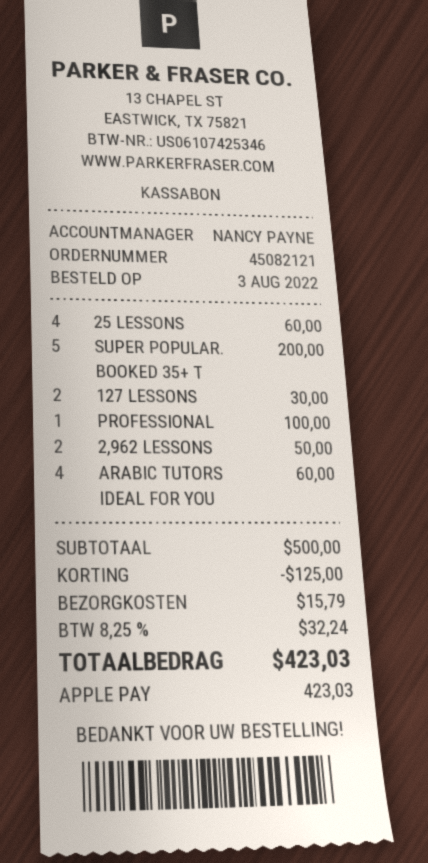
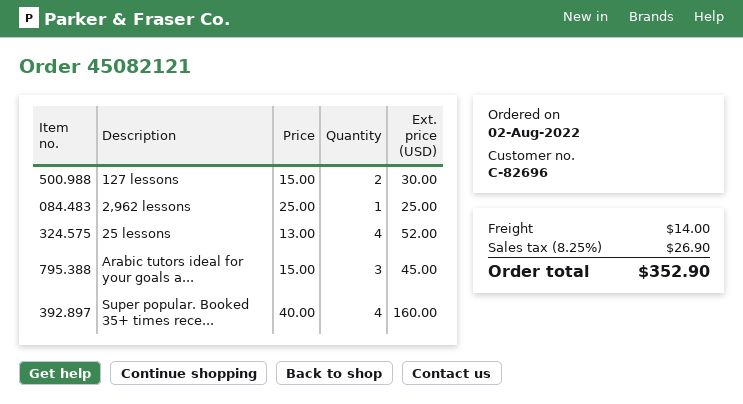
order date: 2022-08-03 -> 2022-08-02
25 LESSONS: 4 for 60.00 -> 4 for 52.00
SUPER POPULAR. BOOKED 35+ T: 5 for 200.00 -> 4 for 160.00
PROFESSIONAL: 1 for 100.00 -> none
2,962 LESSONS: 2 for 50.00 -> 1 for 25.00
ARABIC TUTORS IDEAL FOR YOU: 4 for 60.00 -> 3 for 45.00
discount: 125.00 -> none
shipping: 15.79 -> 14.00
tax: 8.25% = 32.24 -> 8.25% = 26.90
total: 423.03 -> 352.90

